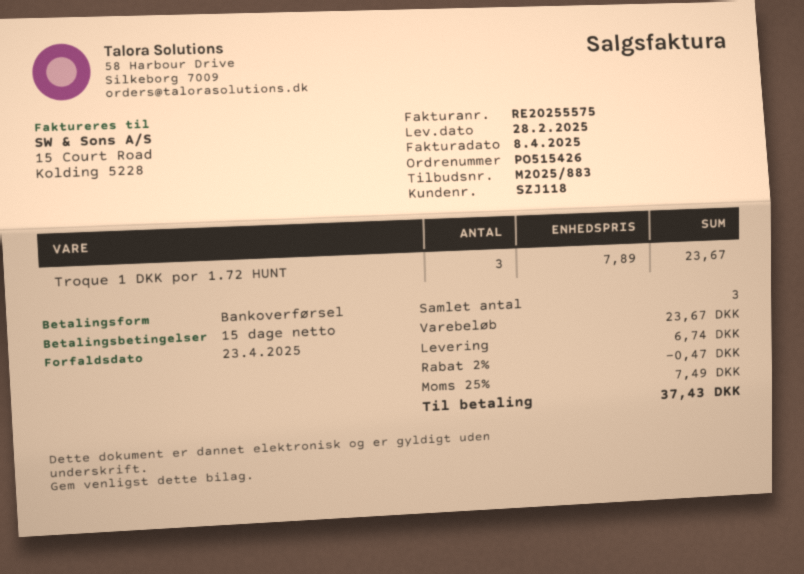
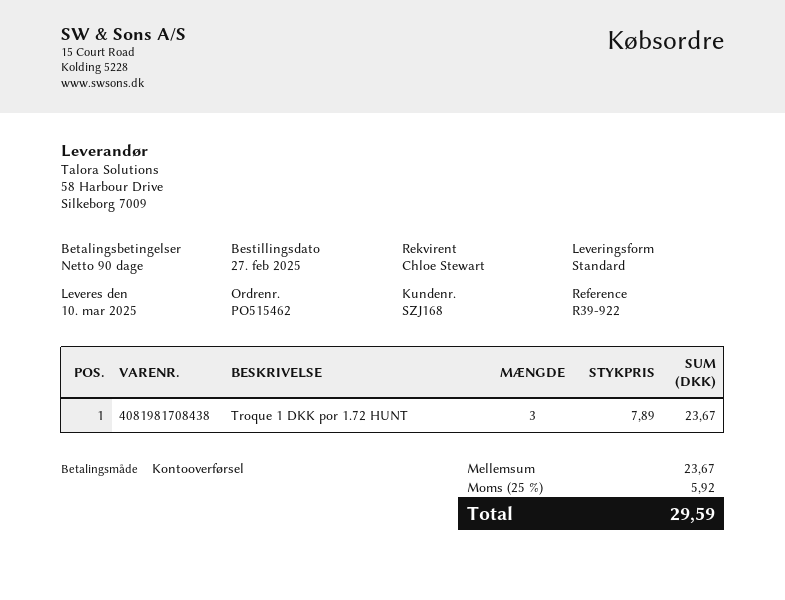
order number: PO515426 -> PO515462
delivery date: 2025-02-28 -> 2025-03-10
payment terms: 15 days -> 90 days
customer number: SZJ118 -> SZJ168
discount: 2% = 0.47 -> none
shipping: 6.74 -> none
tax: 25% = 7.49 -> 25% = 5.92
total: 37.43 -> 29.59

